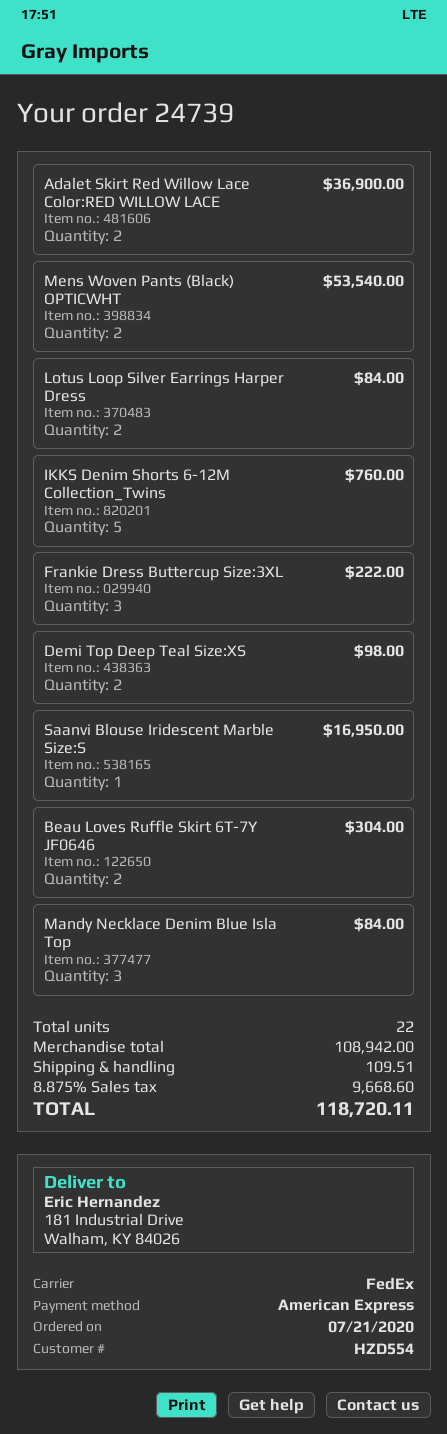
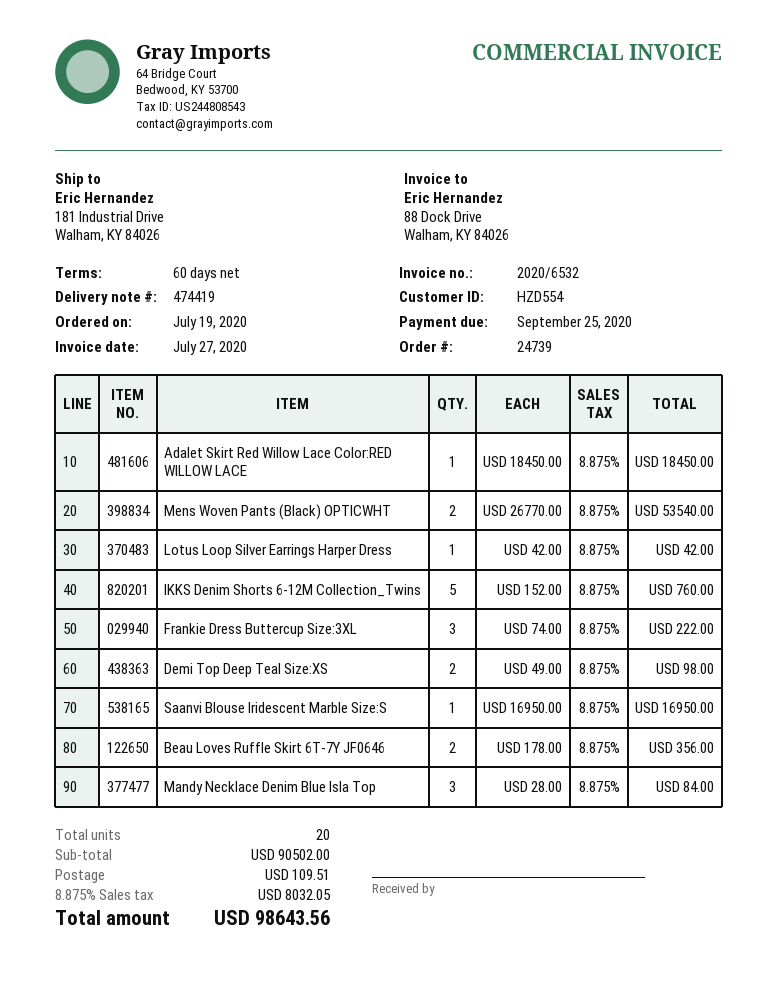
order date: 2020-07-21 -> 2020-07-19
Adalet Skirt Red Willow Lace Color:RED WILLOW LACE: 2 for 36900.00 -> 1 for 18450.00
Lotus Loop Silver Earrings Harper Dress: 2 for 84.00 -> 1 for 42.00
Beau Loves Ruffle Skirt 6T-7Y JF0646: 2 for 304.00 -> 2 for 356.00
total quantity: 22 -> 20
subtotal: 108942.00 -> 90502.00
tax: 8.875% = 9668.60 -> 8.875% = 8032.05
total: 118720.11 -> 98643.56

